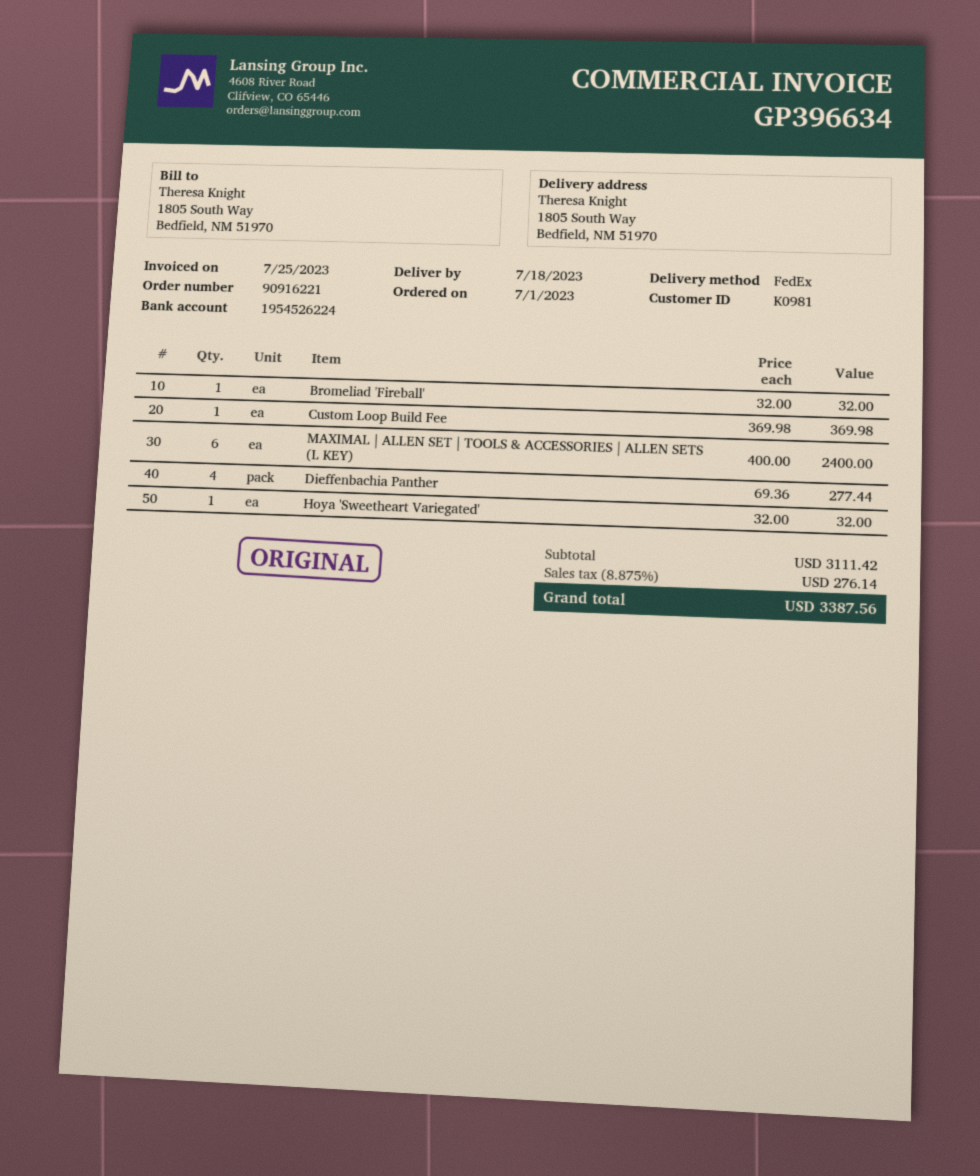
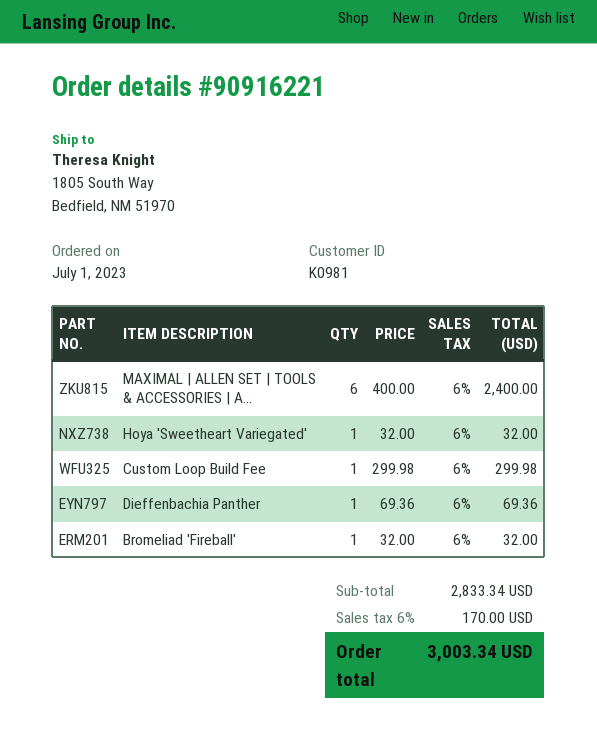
Custom Loop Build Fee: 1 x 369.98 = 369.98 -> 1 x 299.98 = 299.98
Dieffenbachia Panther: 4 x 69.36 = 277.44 -> 1 x 69.36 = 69.36
subtotal: 3111.42 -> 2833.34
tax: 8.875% = 276.14 -> 6% = 170.00
total: 3387.56 -> 3003.34

